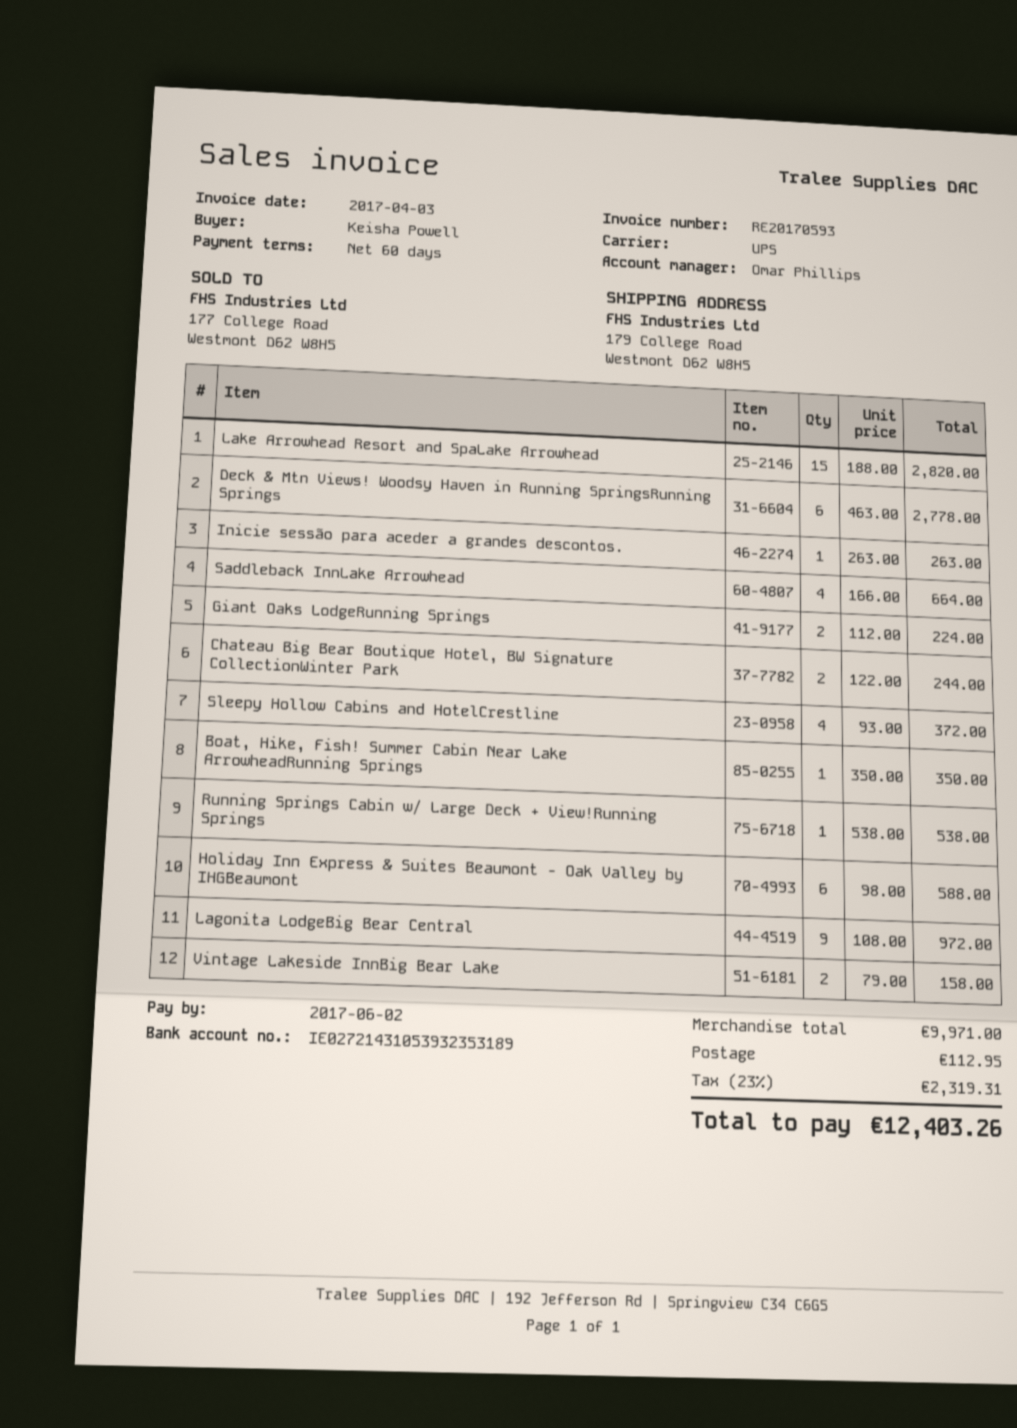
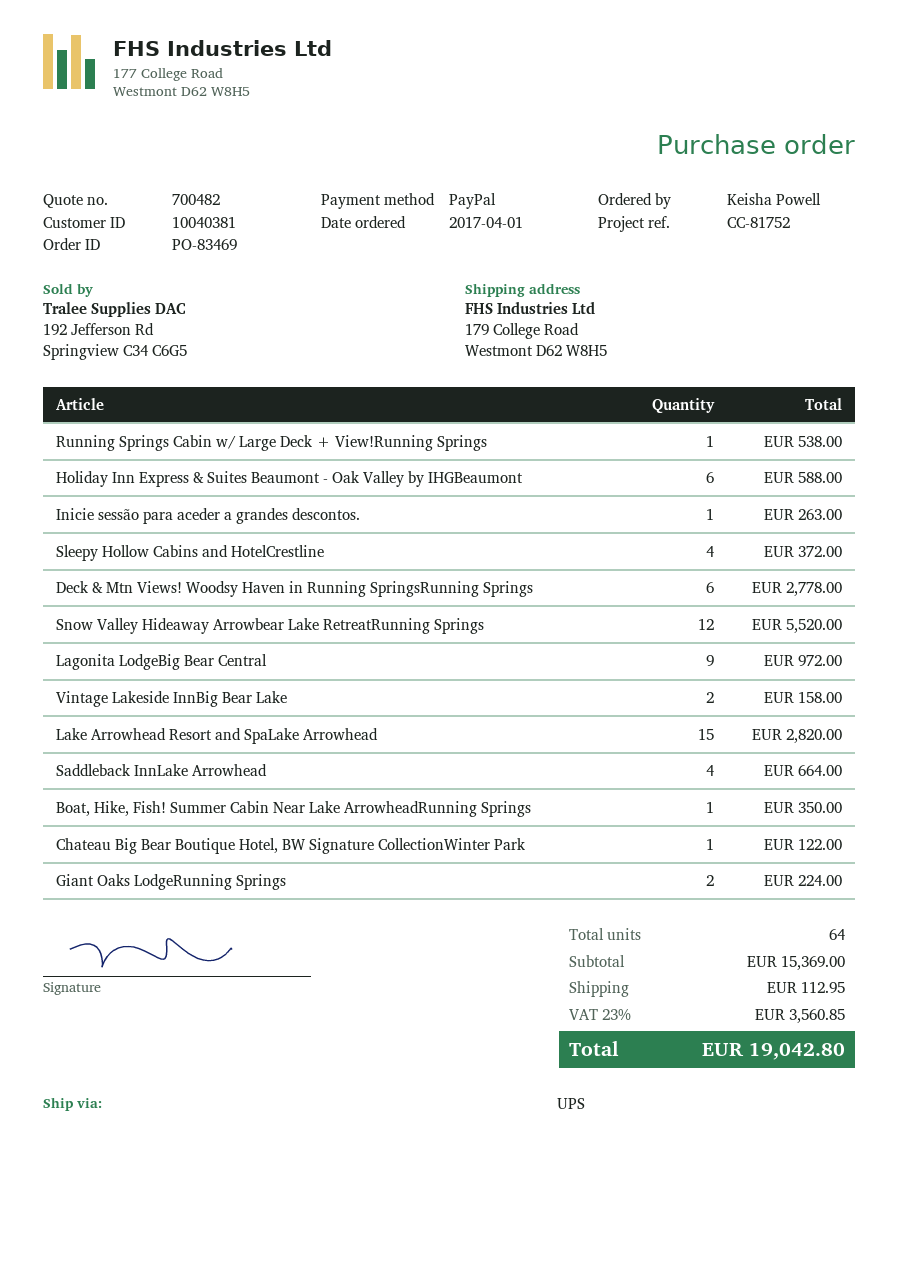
Chateau Big Bear Boutique Hotel, BW Signature CollectionWinter Park: 2 for 244.00 -> 1 for 122.00
Snow Valley Hideaway Arrowbear Lake RetreatRunning Springs: none -> 12 for 5520.00
subtotal: 9971.00 -> 15369.00
tax: 23% = 2319.31 -> 23% = 3560.85
total: 12403.26 -> 19042.80

